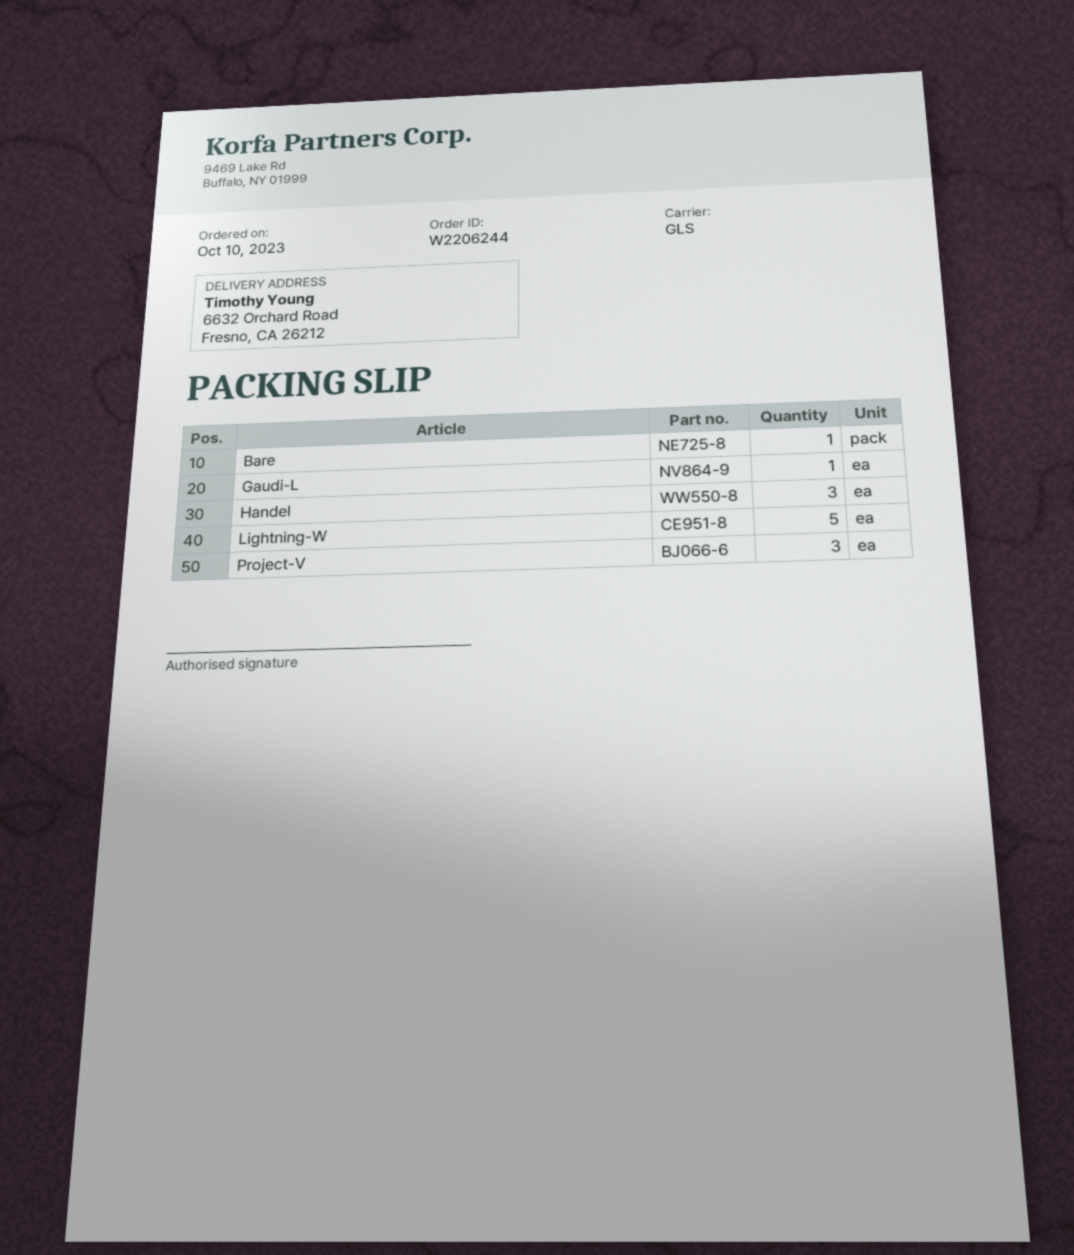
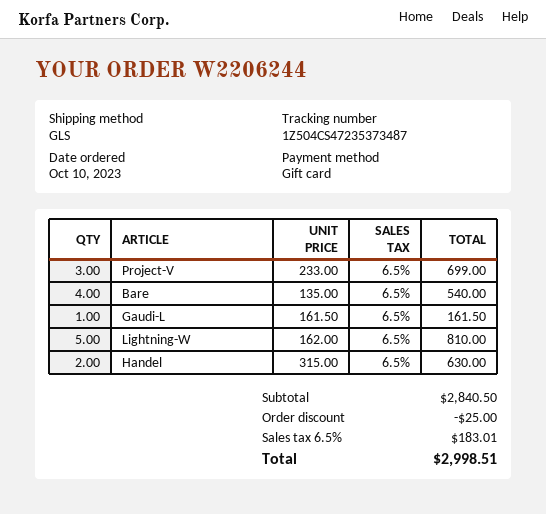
Bare: 1 -> 4
Handel: 3 -> 2

